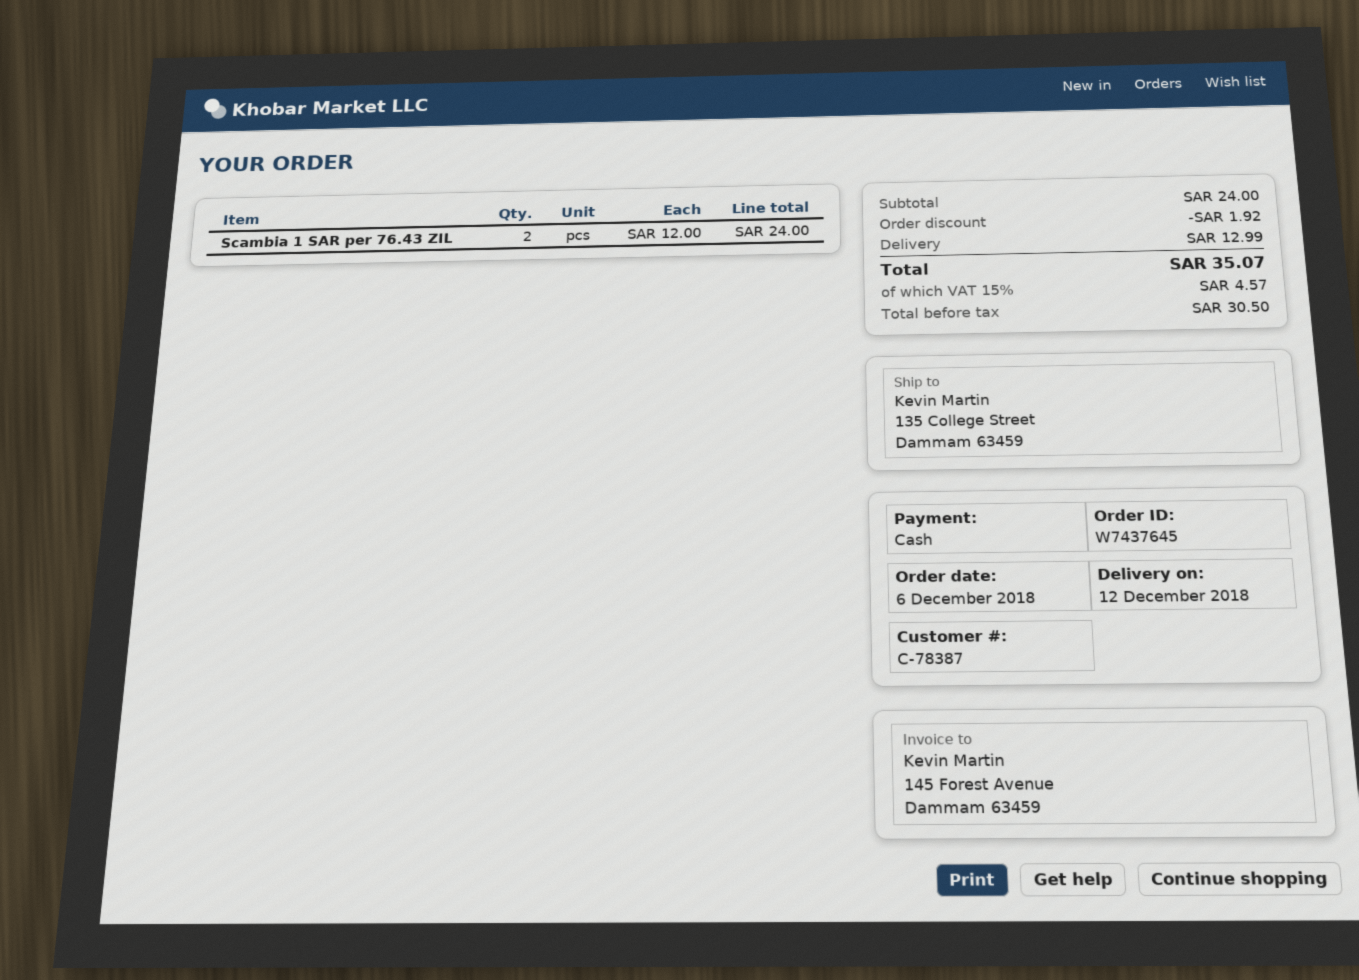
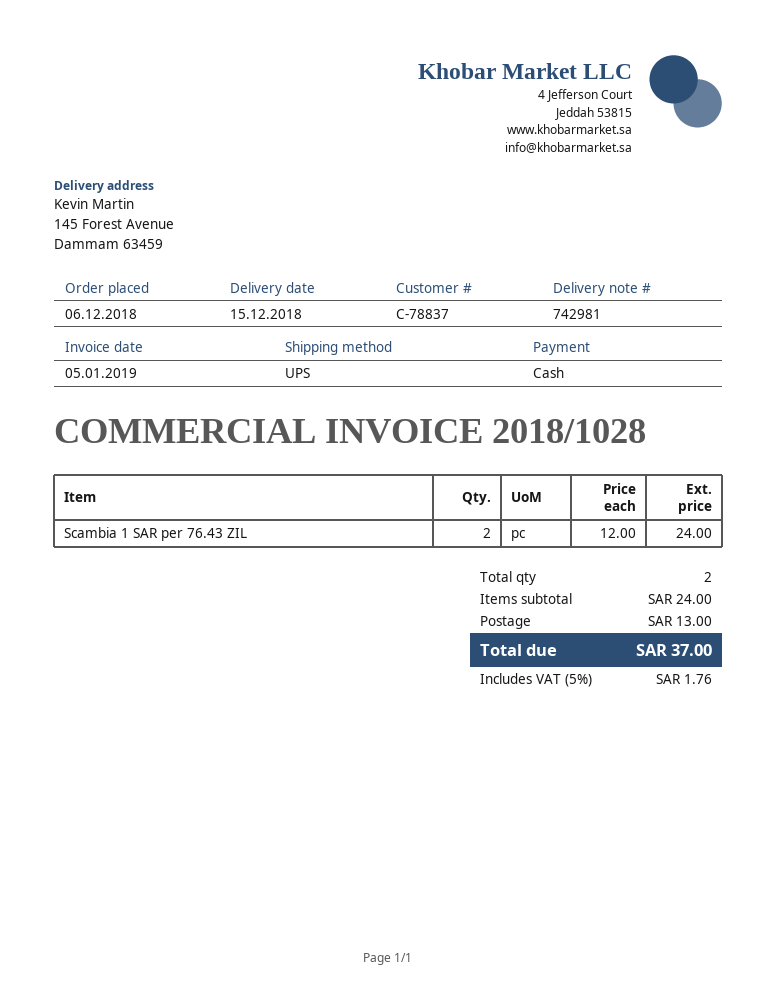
delivery date: 2018-12-12 -> 2018-12-15
customer number: C-78387 -> C-78837
ship to: 135 College Street, Dammam 63459 -> 145 Forest Avenue, Dammam 63459
discount: 1.92 -> none
shipping: 12.99 -> 13.00
tax: 15% = 4.57 -> 5% = 1.76
total: 35.07 -> 37.00

